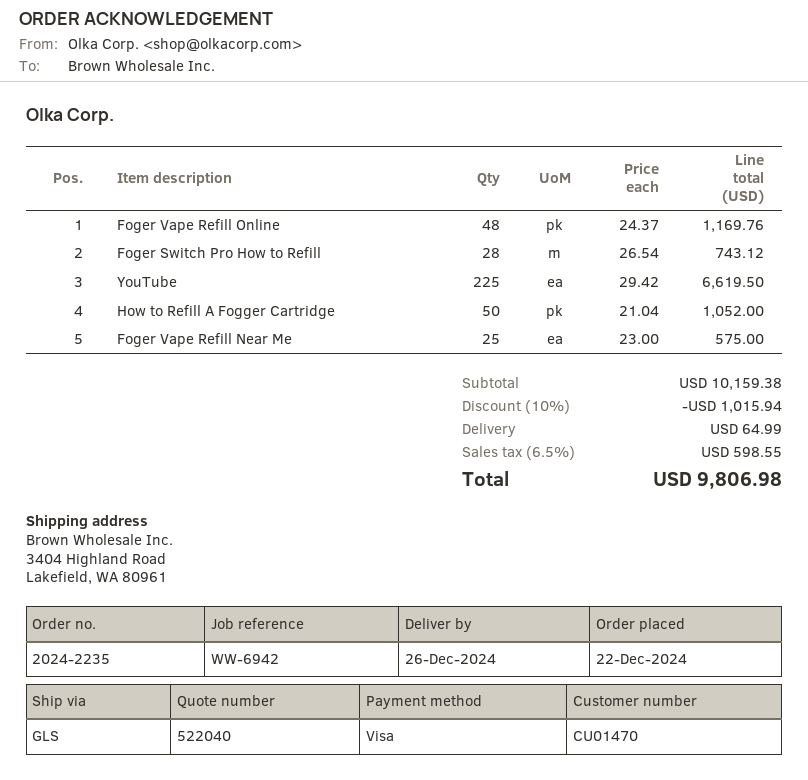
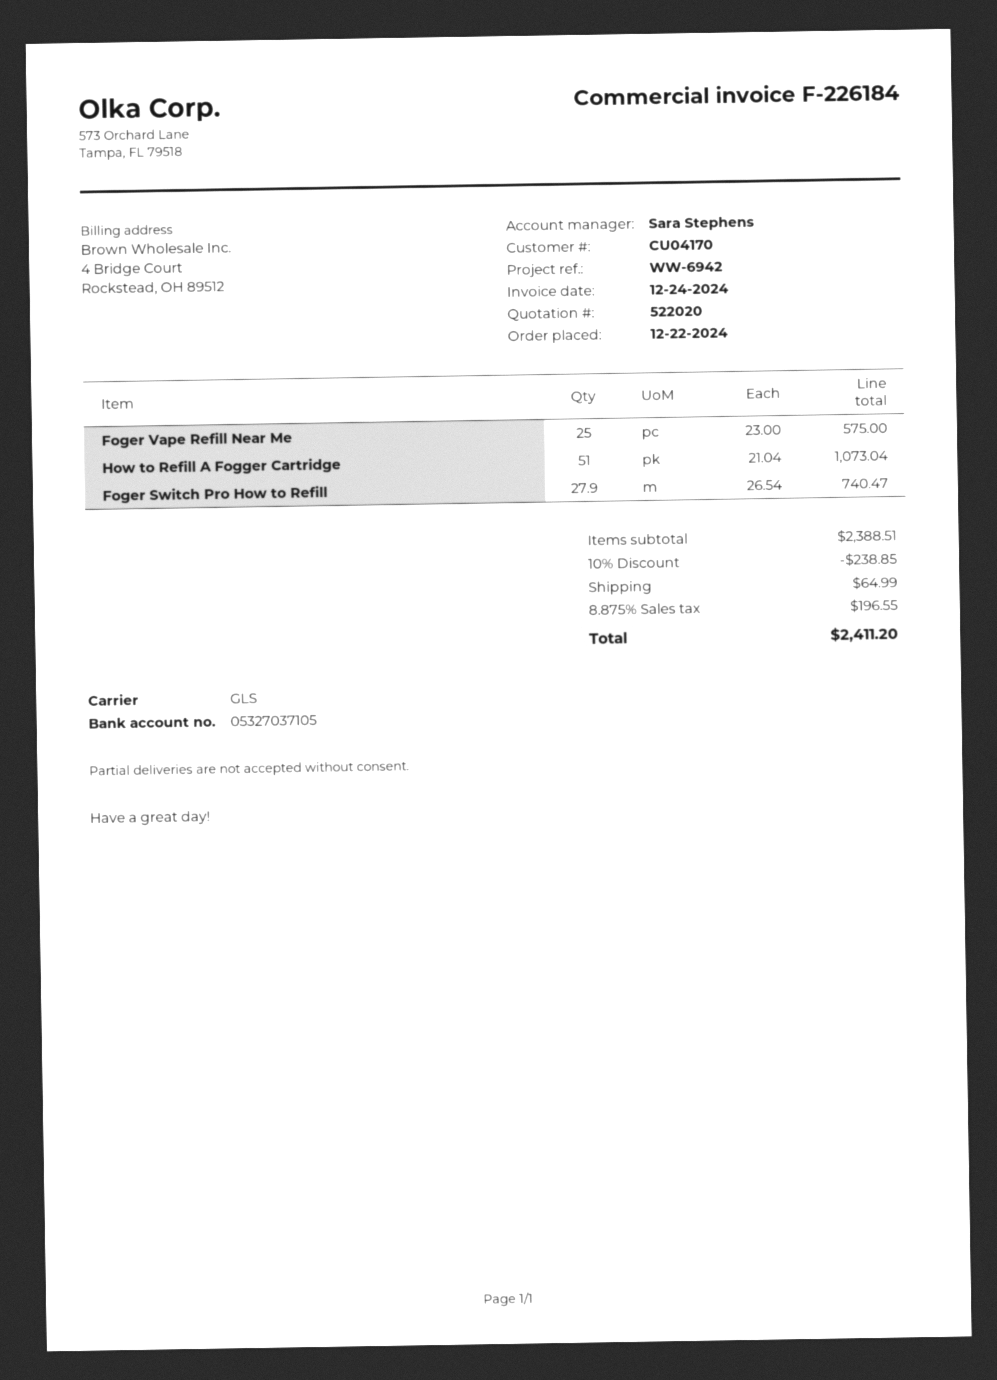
quote number: 522040 -> 522020
customer number: CU01470 -> CU04170
Foger Vape Refill Online: 48 x 24.37 = 1169.76 -> none
Foger Switch Pro How to Refill: 28 x 26.54 = 743.12 -> 27.9 x 26.54 = 740.47
YouTube: 225 x 29.42 = 6619.50 -> none
How to Refill A Fogger Cartridge: 50 x 21.04 = 1052.00 -> 51 x 21.04 = 1073.04
subtotal: 10159.38 -> 2388.51
discount: 10% = 1015.94 -> 10% = 238.85
tax: 6.5% = 598.55 -> 8.875% = 196.55
total: 9806.98 -> 2411.20

